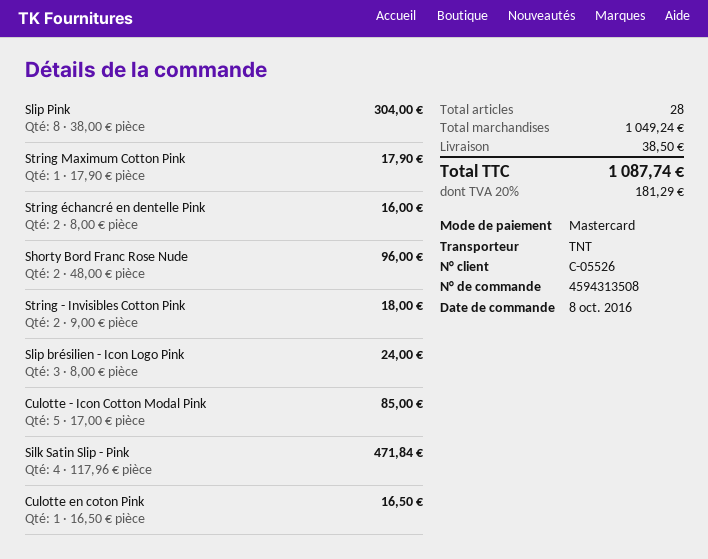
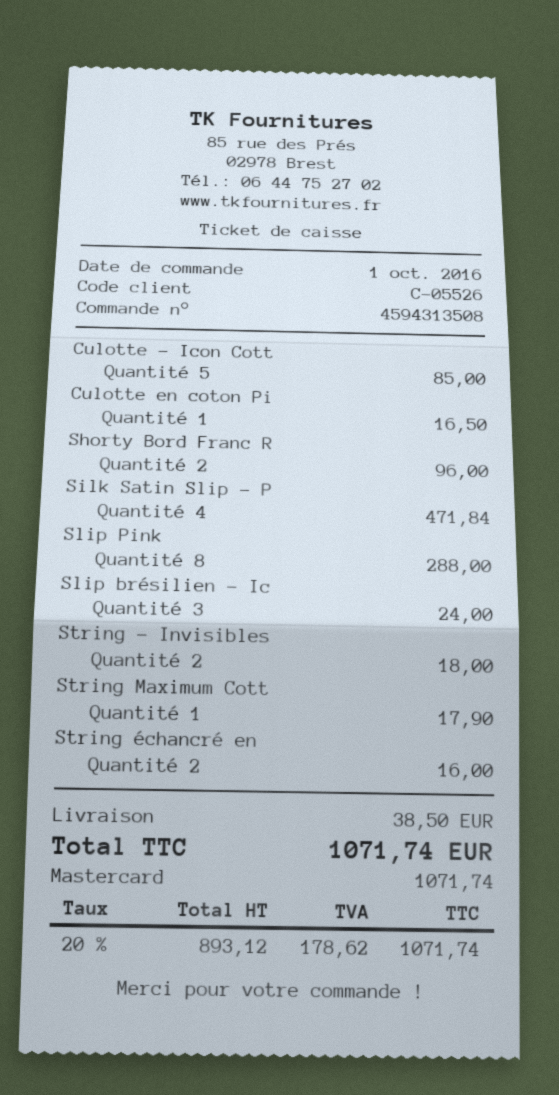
order date: 2016-10-08 -> 2016-10-01
Slip Pink: 8 for 304.00 -> 8 for 288.00
tax: 20% = 181.29 -> 20% = 178.62
total: 1087.74 -> 1071.74

